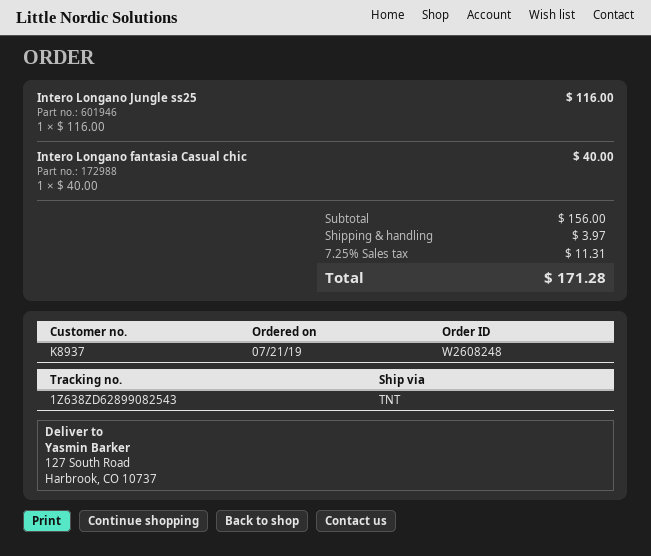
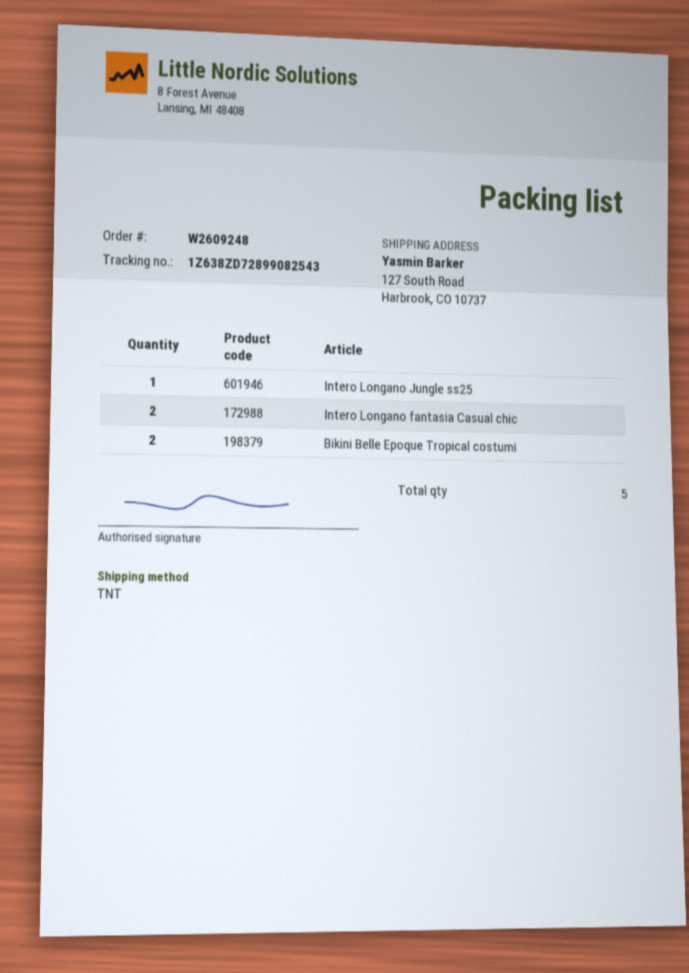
order number: W2608248 -> W2609248
tracking number: 1Z638ZD62899082543 -> 1Z638ZD72899082543
Intero Longano fantasia Casual chic: 1 -> 2
Bikini Belle Epoque Tropical costumi: none -> 2

